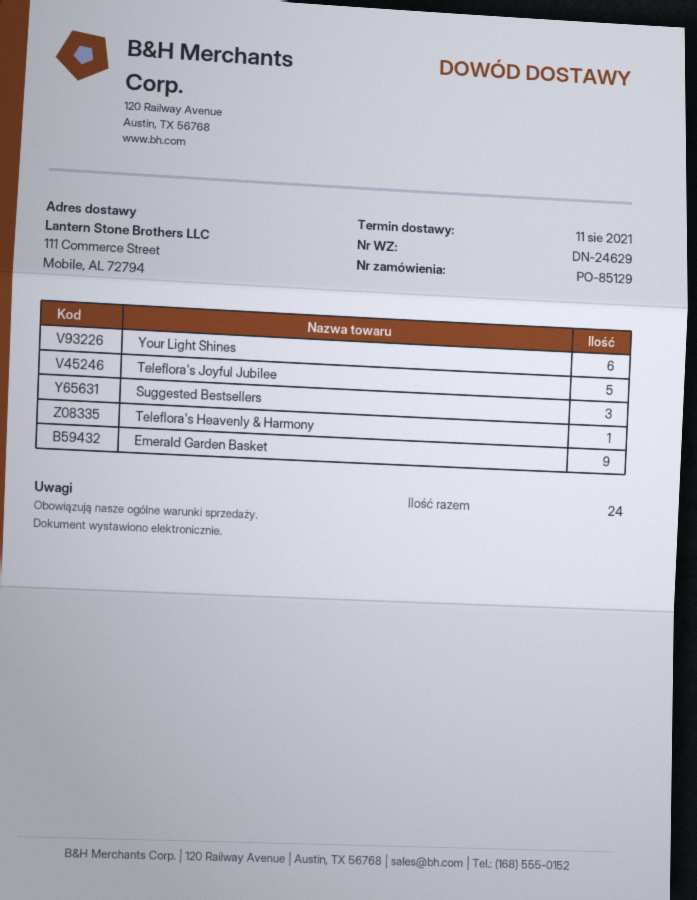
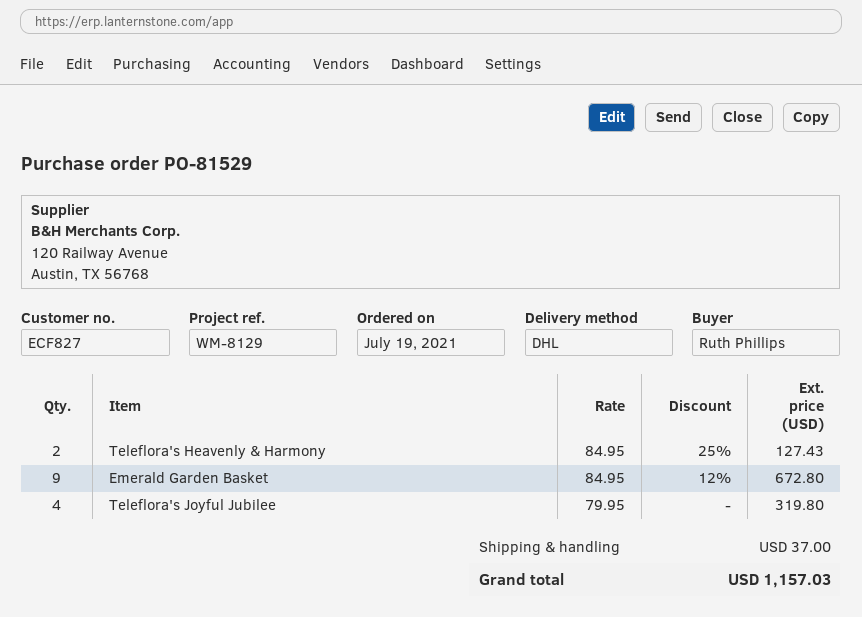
order number: PO-85129 -> PO-81529
Your Light Shines: 6 -> none
Teleflora's Joyful Jubilee: 5 -> 4
Suggested Bestsellers: 3 -> none
Teleflora's Heavenly & Harmony: 1 -> 2

